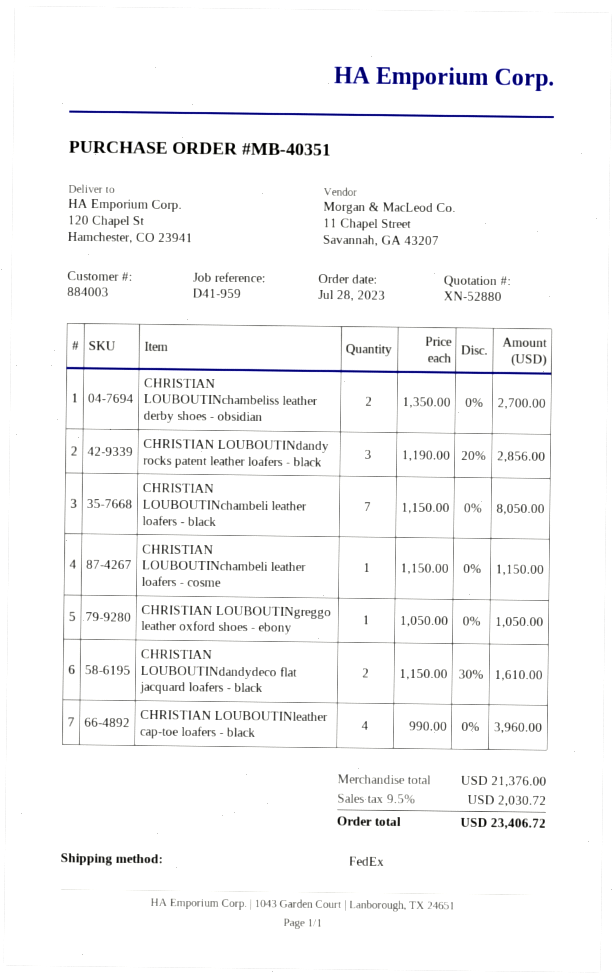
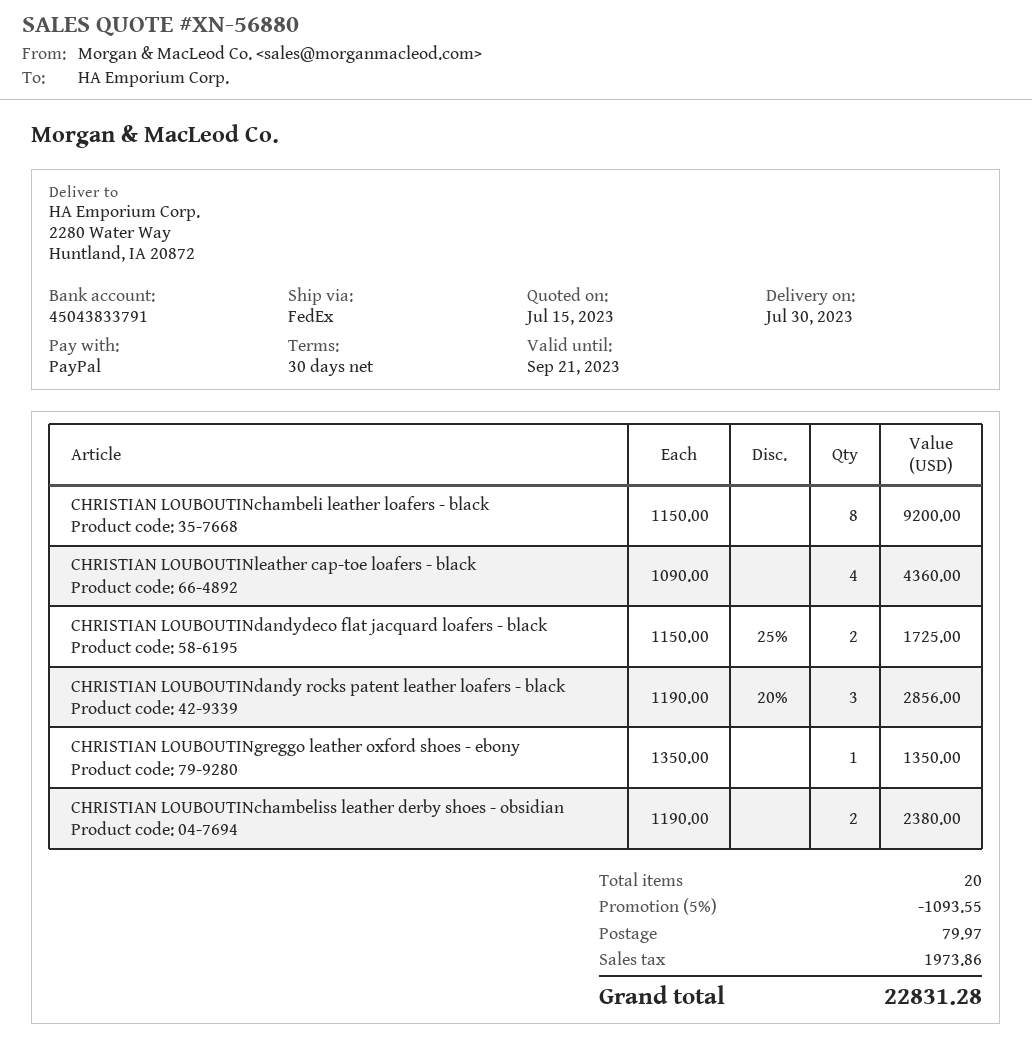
quote number: XN-52880 -> XN-56880
ship to: 120 Chapel St, Hamchester, CO 23941 -> 2280 Water Way, Huntland, IA 20872
CHRISTIAN LOUBOUTINchambeliss leather derby shoes - obsidian: 2 x 1350.00 = 2700.00 -> 2 x 1190.00 = 2380.00
CHRISTIAN LOUBOUTINchambeli leather loafers - black: 7 x 1150.00 = 8050.00 -> 8 x 1150.00 = 9200.00
CHRISTIAN LOUBOUTINchambeli leather loafers - cosme: 1 x 1150.00 = 1150.00 -> none
CHRISTIAN LOUBOUTINgreggo leather oxford shoes - ebony: 1 x 1050.00 = 1050.00 -> 1 x 1350.00 = 1350.00
CHRISTIAN LOUBOUTINdandydeco flat jacquard loafers - black: 2 x 1150.00 - 30% = 1610.00 -> 2 x 1150.00 - 25% = 1725.00
CHRISTIAN LOUBOUTINleather cap-toe loafers - black: 4 x 990.00 = 3960.00 -> 4 x 1090.00 = 4360.00
discount: none -> 5% = 1093.55
shipping: none -> 79.97
tax: 2030.72 -> 1973.86
total: 23406.72 -> 22831.28

